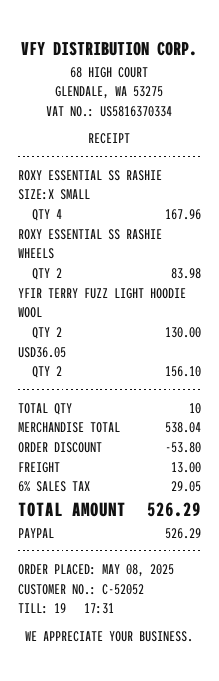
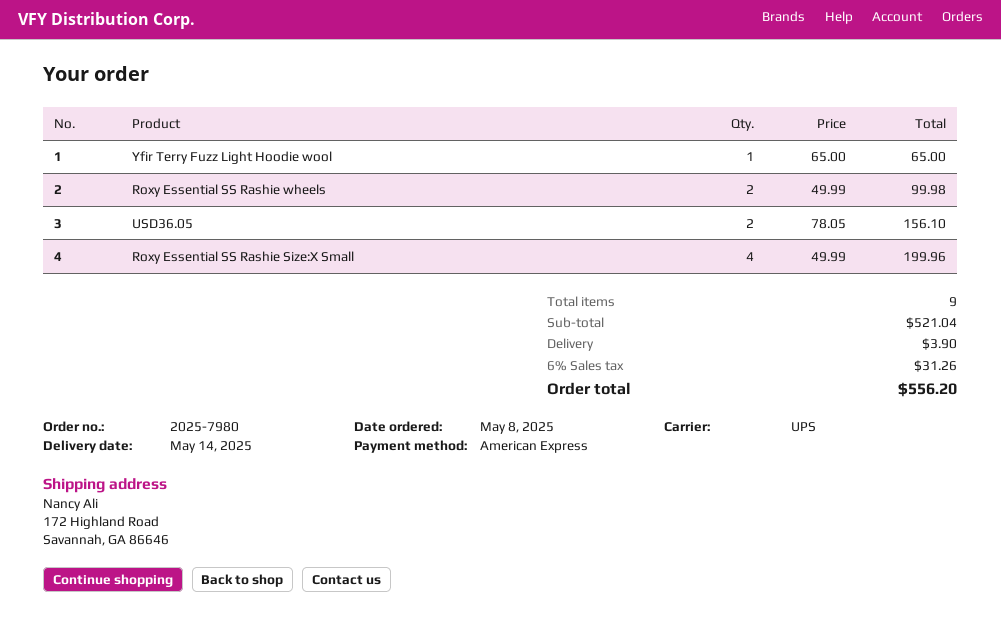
payment method: PayPal -> American Express
ROXY ESSENTIAL SS RASHIE SIZE:X SMALL: 4 for 167.96 -> 4 for 199.96
ROXY ESSENTIAL SS RASHIE WHEELS: 2 for 83.98 -> 2 for 99.98
YFIR TERRY FUZZ LIGHT HOODIE WOOL: 2 for 130.00 -> 1 for 65.00
total quantity: 10 -> 9
subtotal: 538.04 -> 521.04
discount: 53.80 -> none
shipping: 13.00 -> 3.90
tax: 6% = 29.05 -> 6% = 31.26
total: 526.29 -> 556.20

